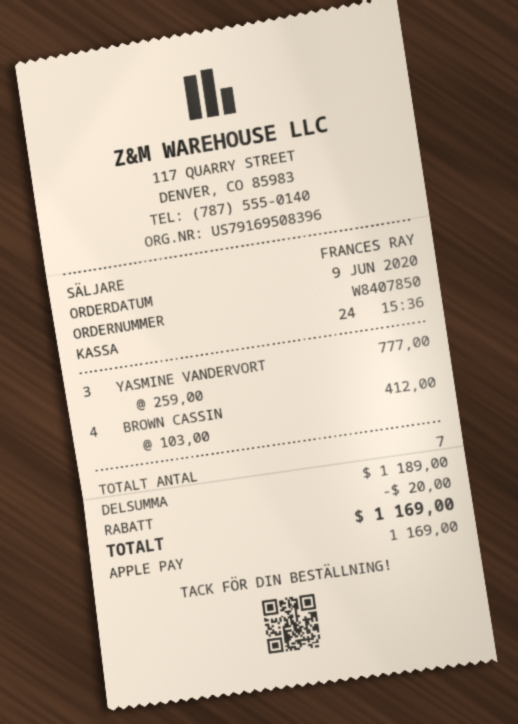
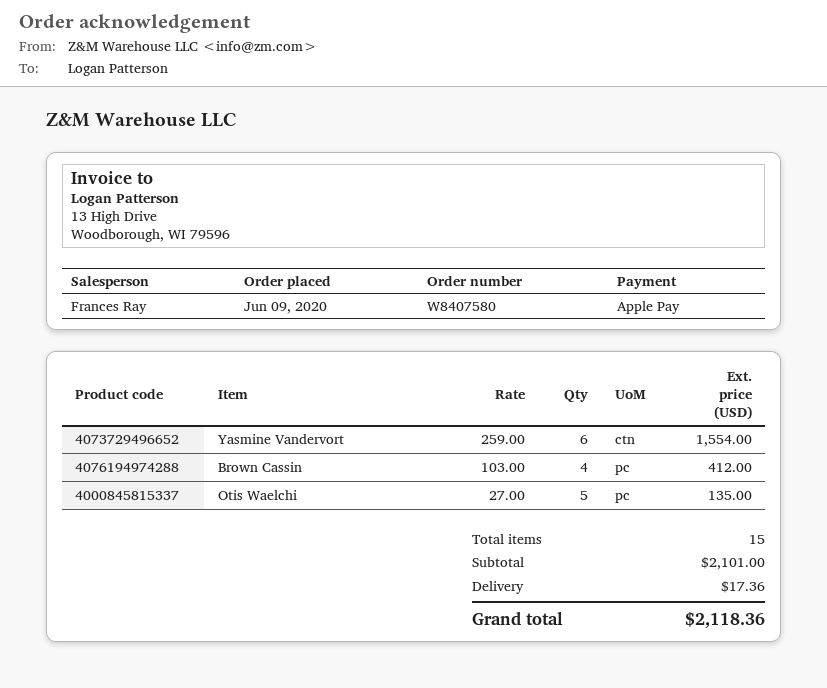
order number: W8407850 -> W8407580
YASMINE VANDERVORT: 3 x 259.00 = 777.00 -> 6 x 259.00 = 1554.00
Otis Waelchi: none -> 5 x 27.00 = 135.00
total quantity: 7 -> 15
subtotal: 1189.00 -> 2101.00
discount: 20.00 -> none
shipping: none -> 17.36
total: 1169.00 -> 2118.36

